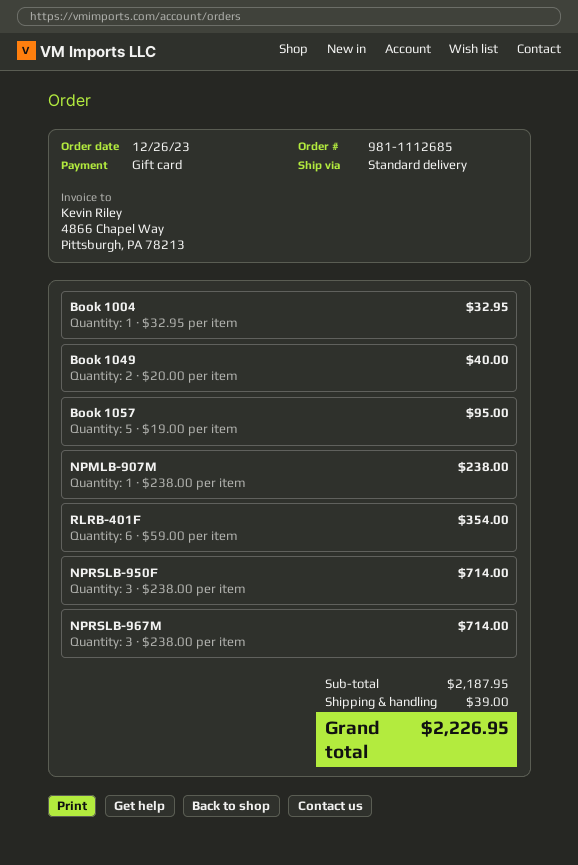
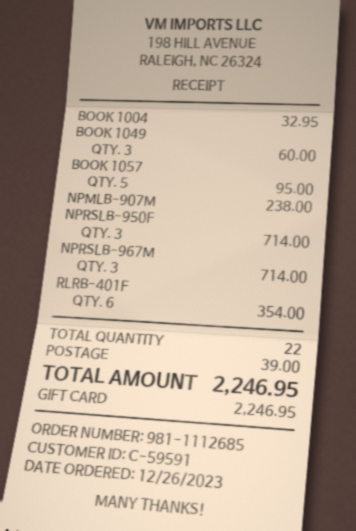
Book 1049: 2 for 40.00 -> 3 for 60.00
total: 2226.95 -> 2246.95

